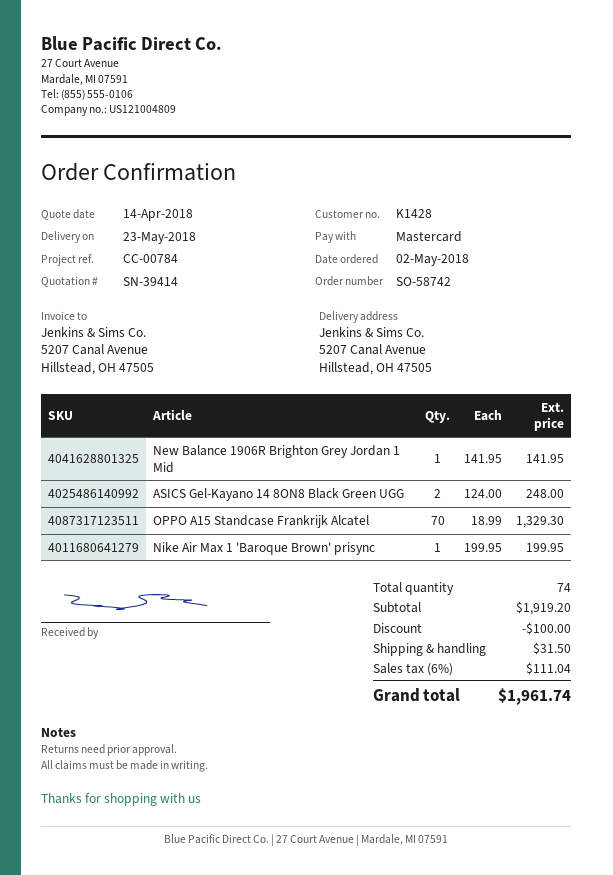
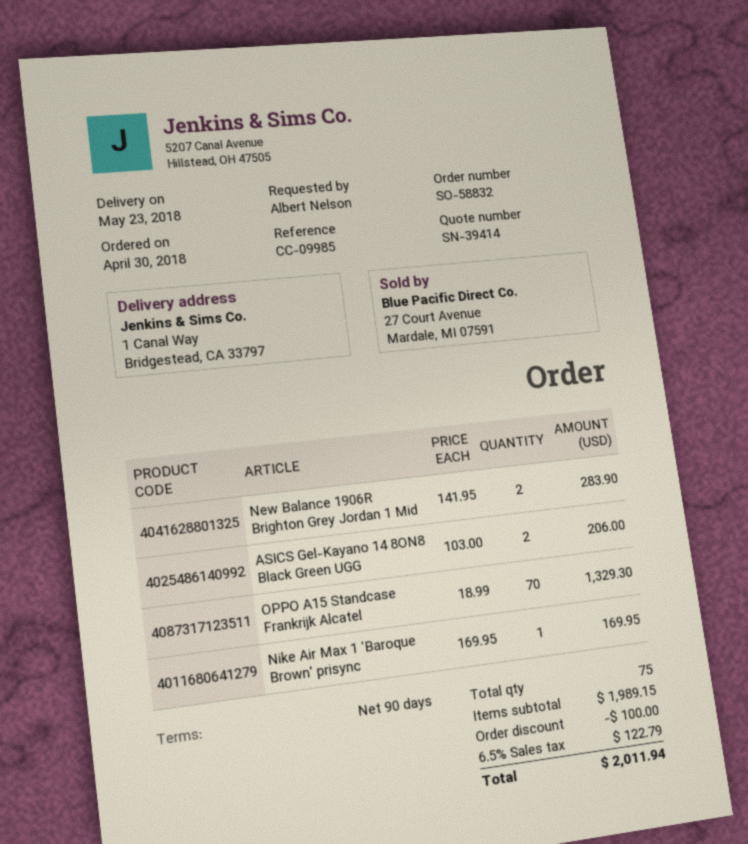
order number: SO-58742 -> SO-58832
order date: 2018-05-02 -> 2018-04-30
reference: CC-00784 -> CC-09985
ship to: 5207 Canal Avenue, Hillstead, OH 47505 -> 1 Canal Way, Bridgestead, CA 33797
New Balance 1906R Brighton Grey Jordan 1 Mid: 1 x 141.95 = 141.95 -> 2 x 141.95 = 283.90
ASICS Gel-Kayano 14 8ON8 Black Green UGG: 2 x 124.00 = 248.00 -> 2 x 103.00 = 206.00
Nike Air Max 1 'Baroque Brown' prisync: 1 x 199.95 = 199.95 -> 1 x 169.95 = 169.95
total quantity: 74 -> 75
subtotal: 1919.20 -> 1989.15
shipping: 31.50 -> none
tax: 6% = 111.04 -> 6.5% = 122.79
total: 1961.74 -> 2011.94

